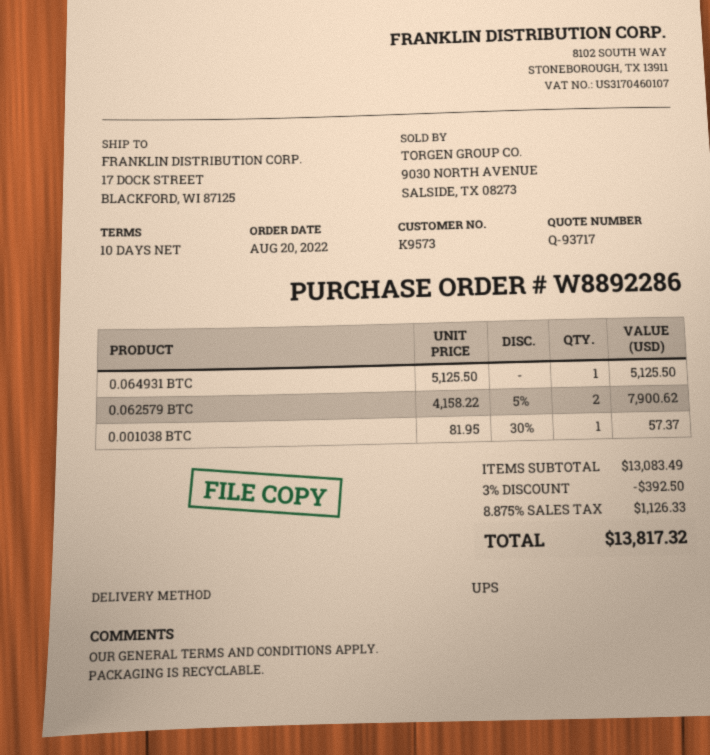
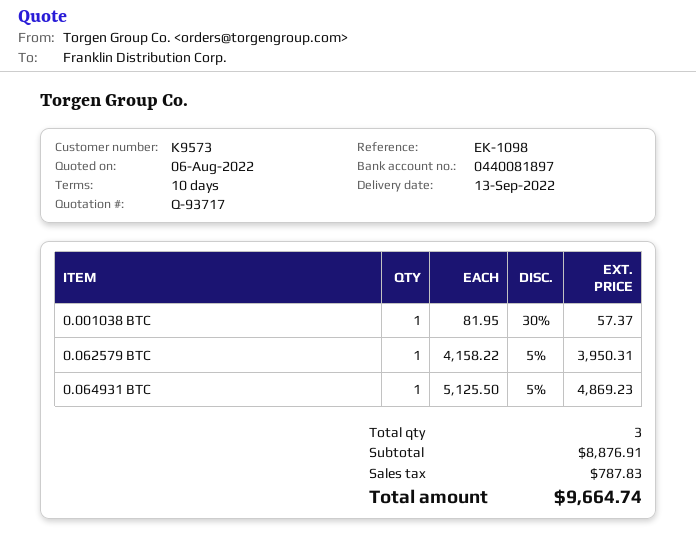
0.064931 BTC: 1 x 5125.50 = 5125.50 -> 1 x 5125.50 - 5% = 4869.23
0.062579 BTC: 2 x 4158.22 - 5% = 7900.62 -> 1 x 4158.22 - 5% = 3950.31
subtotal: 13083.49 -> 8876.91
discount: 3% = 392.50 -> none
tax: 1126.33 -> 787.83
total: 13817.32 -> 9664.74

